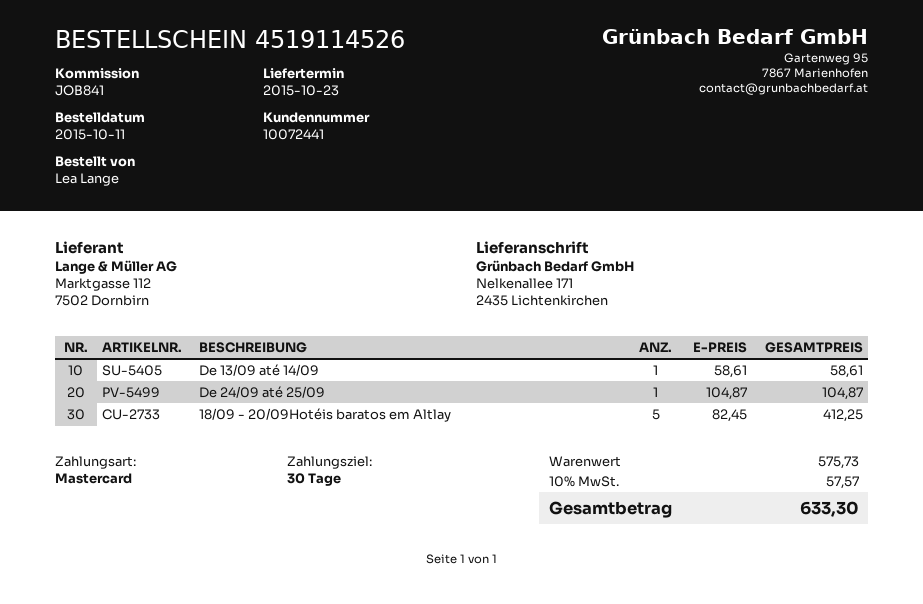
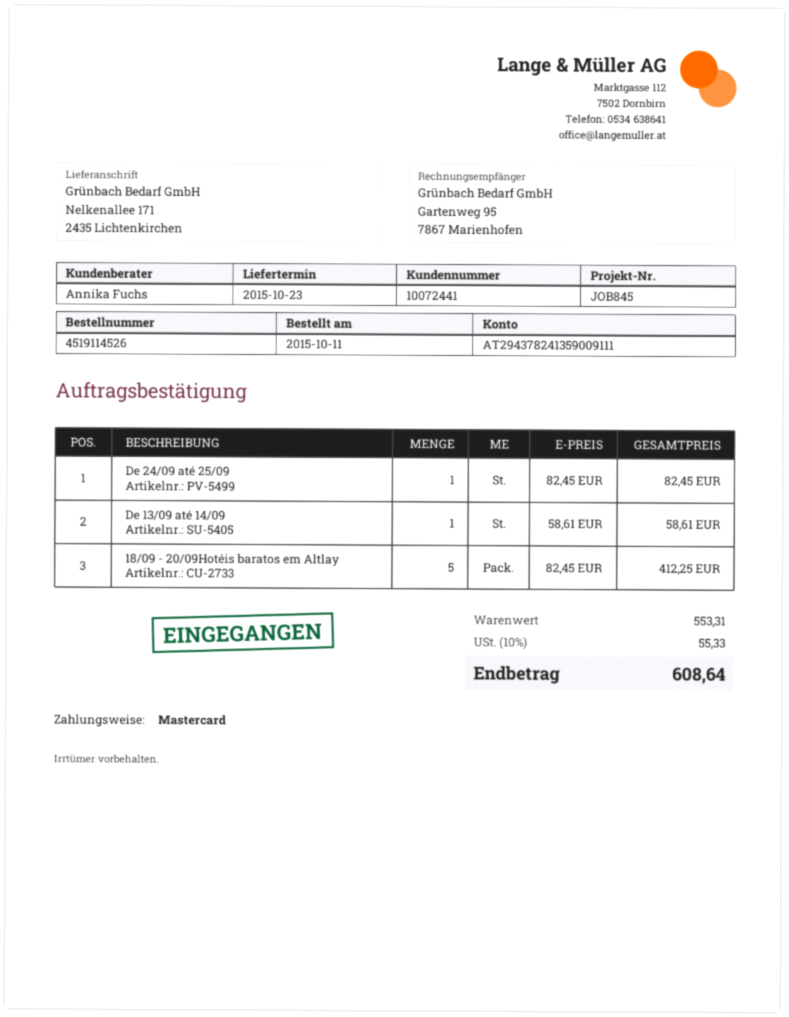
reference: JOB841 -> JOB845
De 24/09 até 25/09: 1 x 104.87 = 104.87 -> 1 x 82.45 = 82.45
subtotal: 575.73 -> 553.31
tax: 10% = 57.57 -> 10% = 55.33
total: 633.30 -> 608.64

